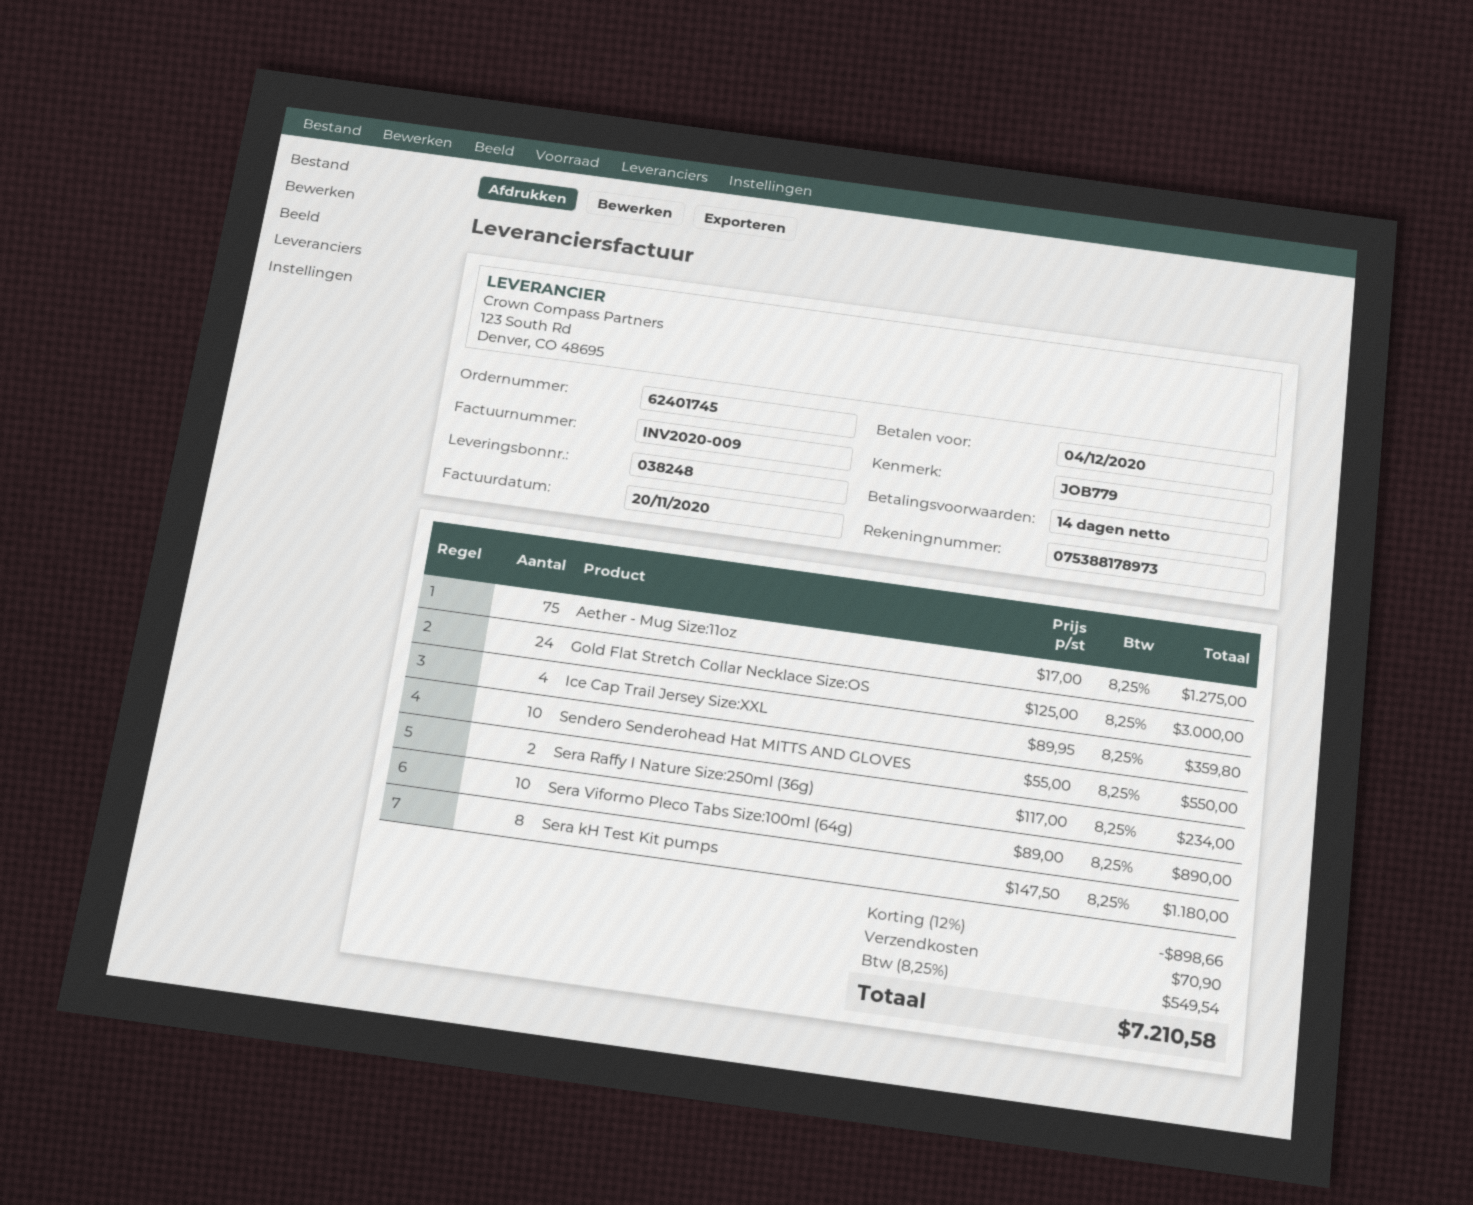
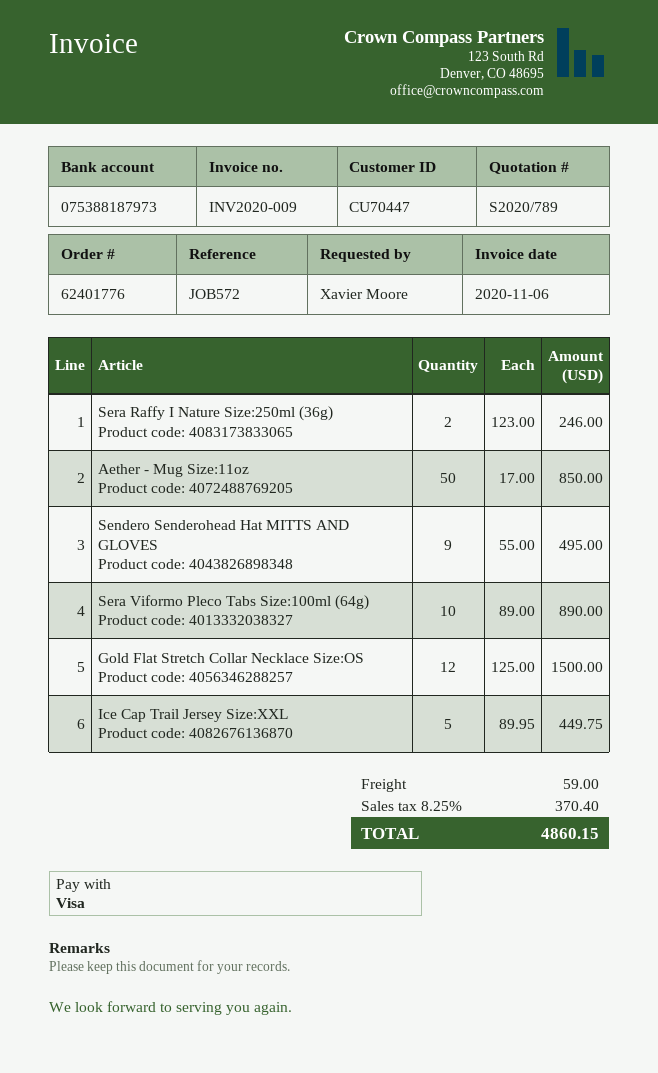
order number: 62401745 -> 62401776
invoice date: 2020-11-20 -> 2020-11-06
reference: JOB779 -> JOB572
bank account: 075388178973 -> 075388187973
Aether - Mug Size:11oz: 75 x 17.00 = 1275.00 -> 50 x 17.00 = 850.00
Gold Flat Stretch Collar Necklace Size:OS: 24 x 125.00 = 3000.00 -> 12 x 125.00 = 1500.00
Ice Cap Trail Jersey Size:XXL: 4 x 89.95 = 359.80 -> 5 x 89.95 = 449.75
Sendero Senderohead Hat MITTS AND GLOVES: 10 x 55.00 = 550.00 -> 9 x 55.00 = 495.00
Sera Raffy I Nature Size:250ml (36g): 2 x 117.00 = 234.00 -> 2 x 123.00 = 246.00
Sera kH Test Kit pumps: 8 x 147.50 = 1180.00 -> none
discount: 12% = 898.66 -> none
shipping: 70.90 -> 59.00
tax: 8.25% = 549.54 -> 8.25% = 370.40
total: 7210.58 -> 4860.15

